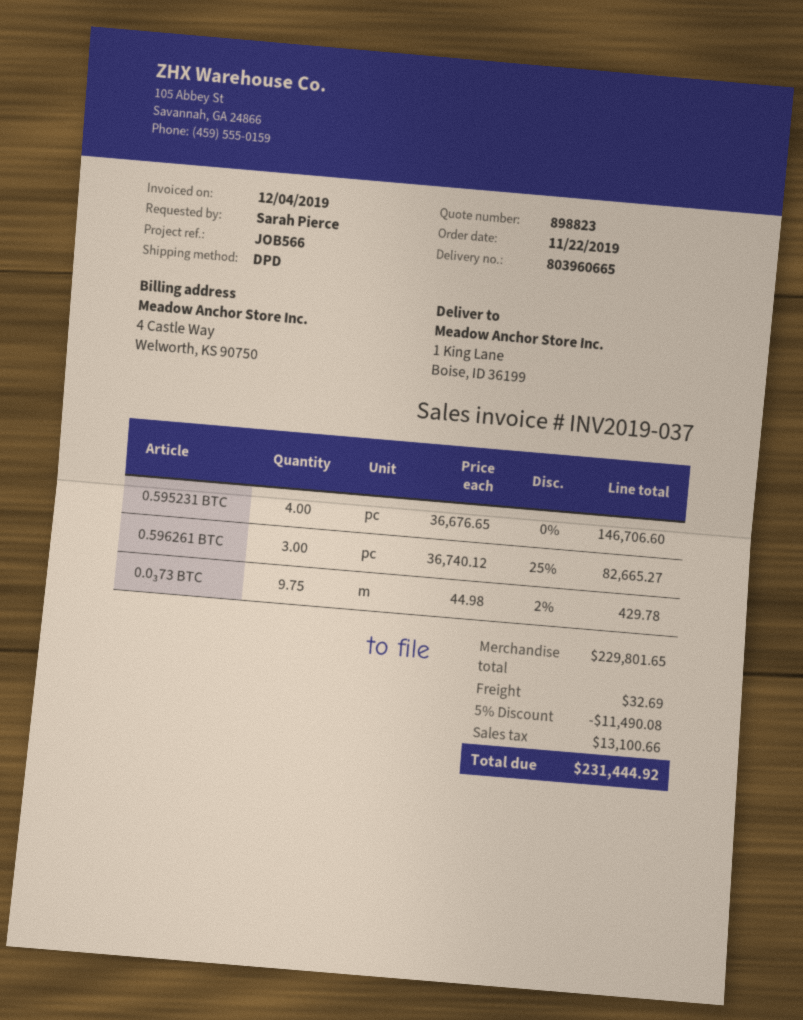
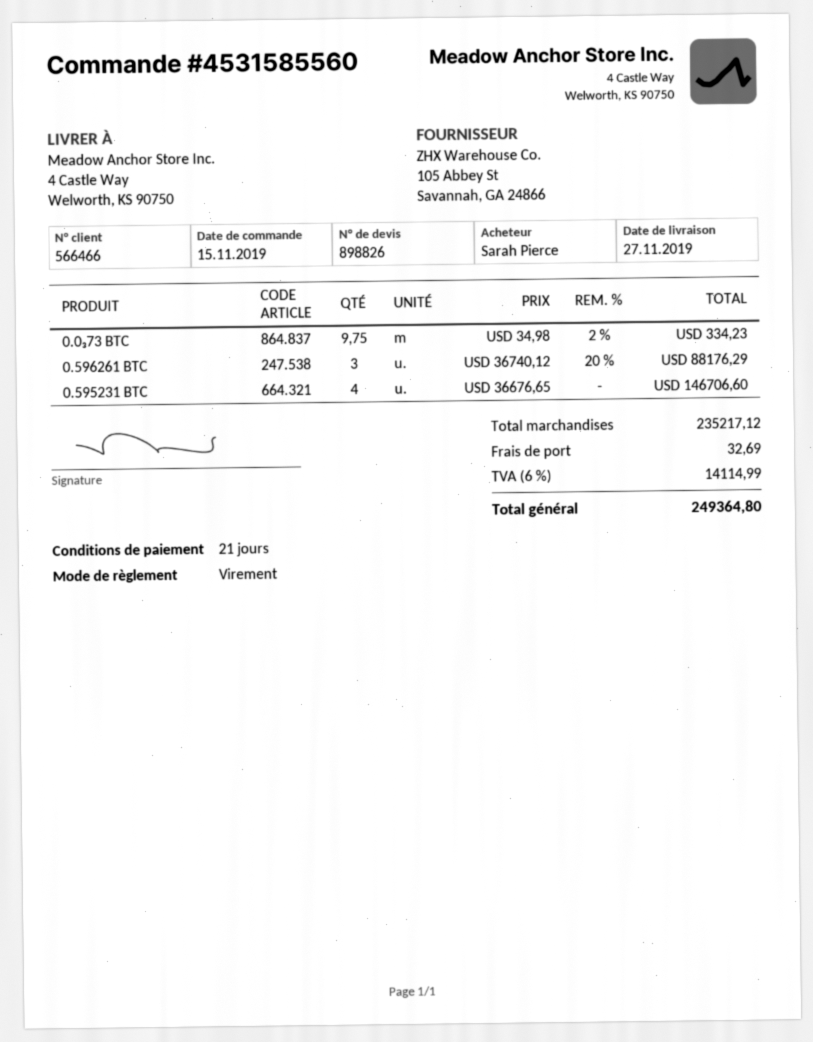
quote number: 898823 -> 898826
order date: 2019-11-22 -> 2019-11-15
ship to: 1 King Lane, Boise, ID 36199 -> 4 Castle Way, Welworth, KS 90750
0.596261 BTC: 3 x 36740.12 - 25% = 82665.27 -> 3 x 36740.12 - 20% = 88176.29
0.0₃73 BTC: 9.75 x 44.98 - 2% = 429.78 -> 9.75 x 34.98 - 2% = 334.23
subtotal: 229801.65 -> 235217.12
discount: 5% = 11490.08 -> none
tax: 13100.66 -> 14114.99
total: 231444.92 -> 249364.80

